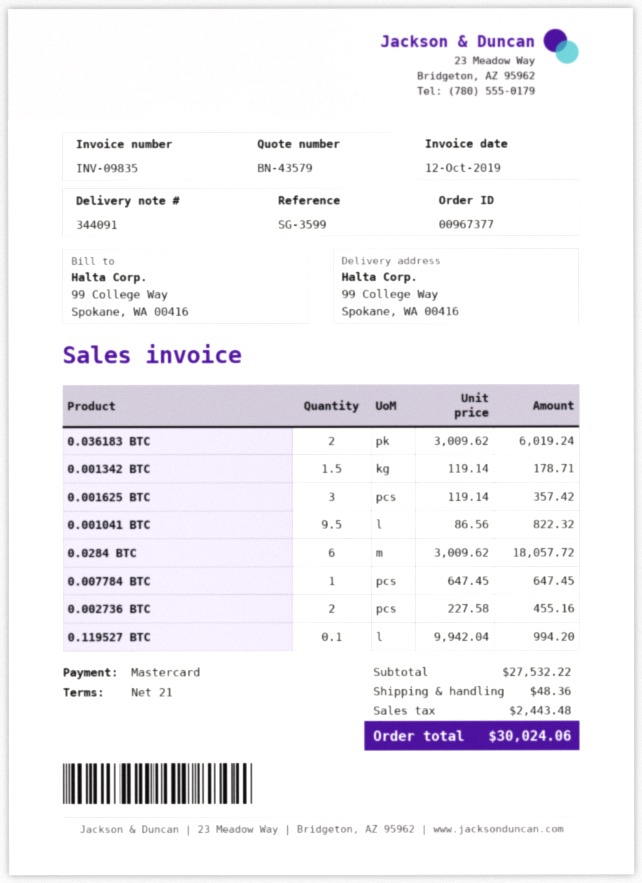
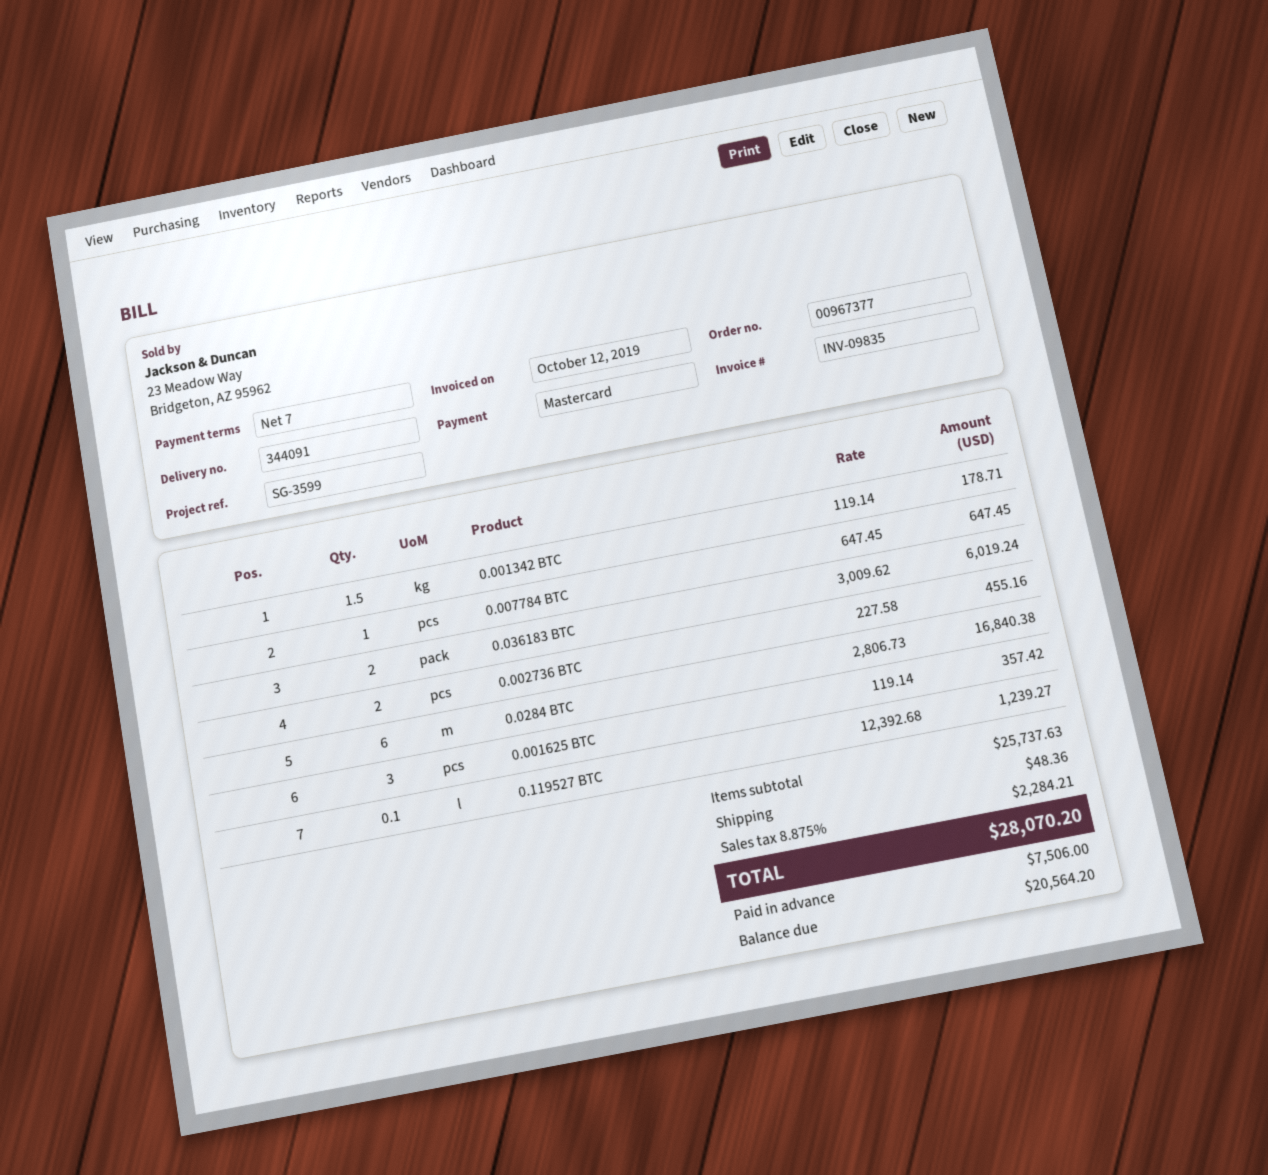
payment terms: 21 days -> 7 days
0.001041 BTC: 9.5 x 86.56 = 822.32 -> none
0.0284 BTC: 6 x 3009.62 = 18057.72 -> 6 x 2806.73 = 16840.38
0.119527 BTC: 0.1 x 9942.04 = 994.20 -> 0.1 x 12392.68 = 1239.27
subtotal: 27532.22 -> 25737.63
tax: 2443.48 -> 2284.21
total: 30024.06 -> 28070.20

